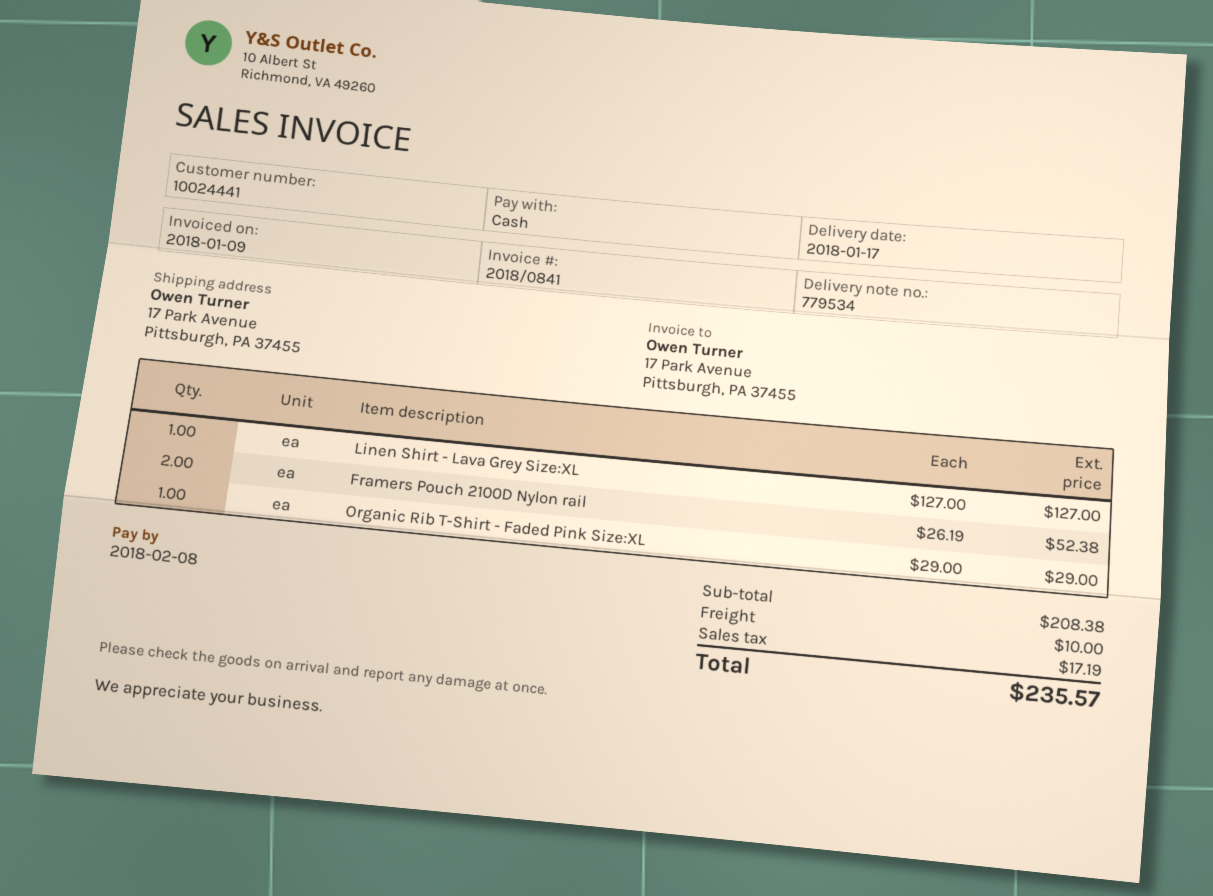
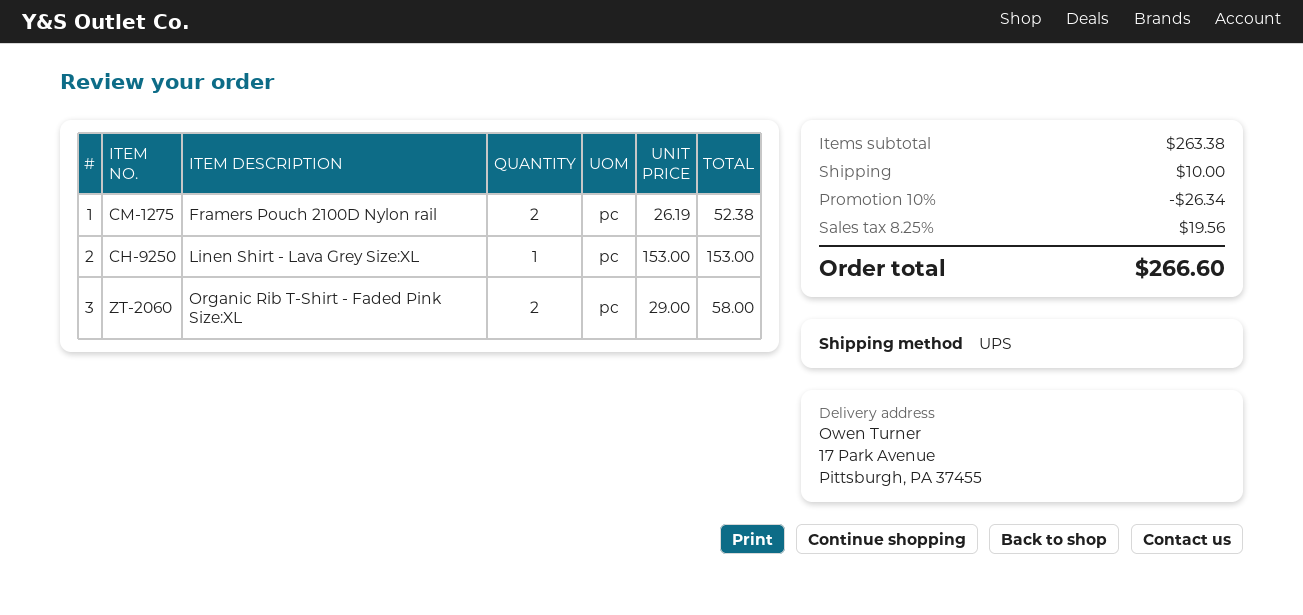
Linen Shirt - Lava Grey Size:XL: 1 x 127.00 = 127.00 -> 1 x 153.00 = 153.00
Organic Rib T-Shirt - Faded Pink Size:XL: 1 x 29.00 = 29.00 -> 2 x 29.00 = 58.00
subtotal: 208.38 -> 263.38
discount: none -> 10% = 26.34
tax: 17.19 -> 19.56
total: 235.57 -> 266.60

